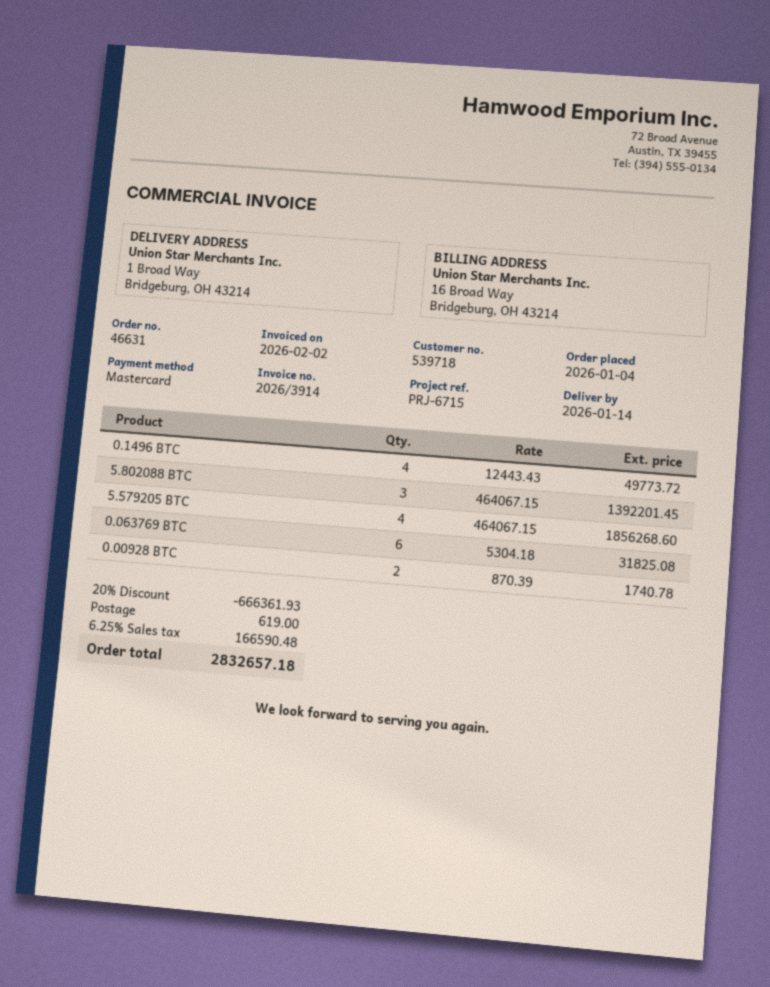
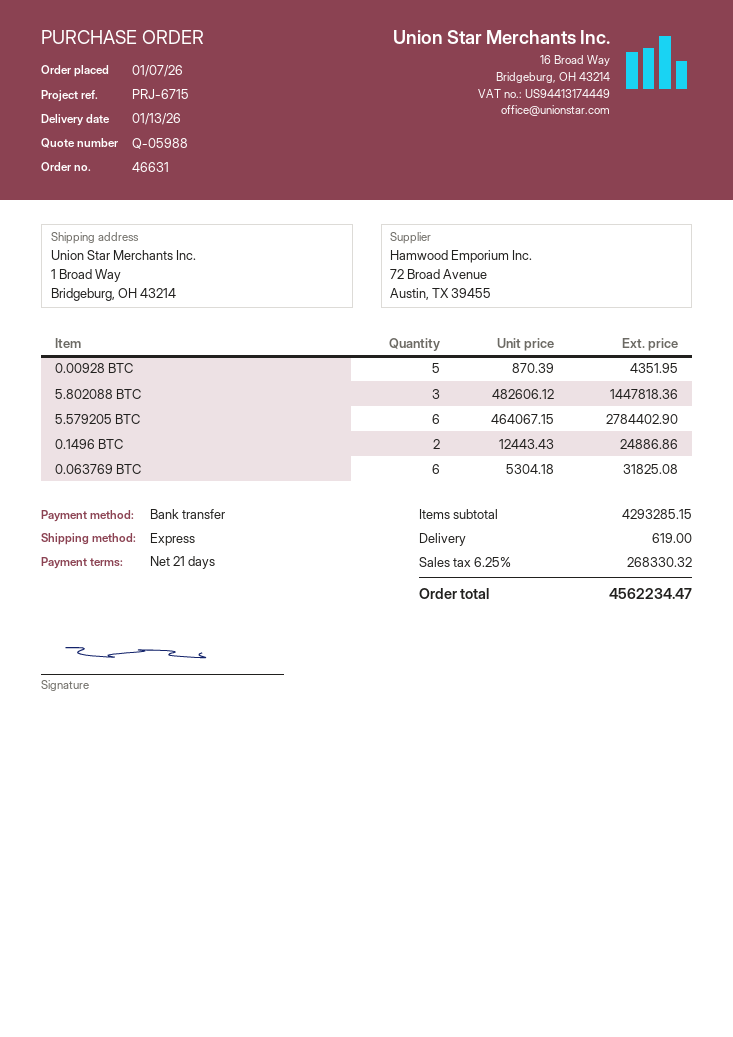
order date: 2026-01-04 -> 2026-01-07
delivery date: 2026-01-14 -> 2026-01-13
payment method: Mastercard -> bank transfer
0.1496 BTC: 4 x 12443.43 = 49773.72 -> 2 x 12443.43 = 24886.86
5.802088 BTC: 3 x 464067.15 = 1392201.45 -> 3 x 482606.12 = 1447818.36
5.579205 BTC: 4 x 464067.15 = 1856268.60 -> 6 x 464067.15 = 2784402.90
0.00928 BTC: 2 x 870.39 = 1740.78 -> 5 x 870.39 = 4351.95
discount: 20% = 666361.93 -> none
tax: 6.25% = 166590.48 -> 6.25% = 268330.32
total: 2832657.18 -> 4562234.47

